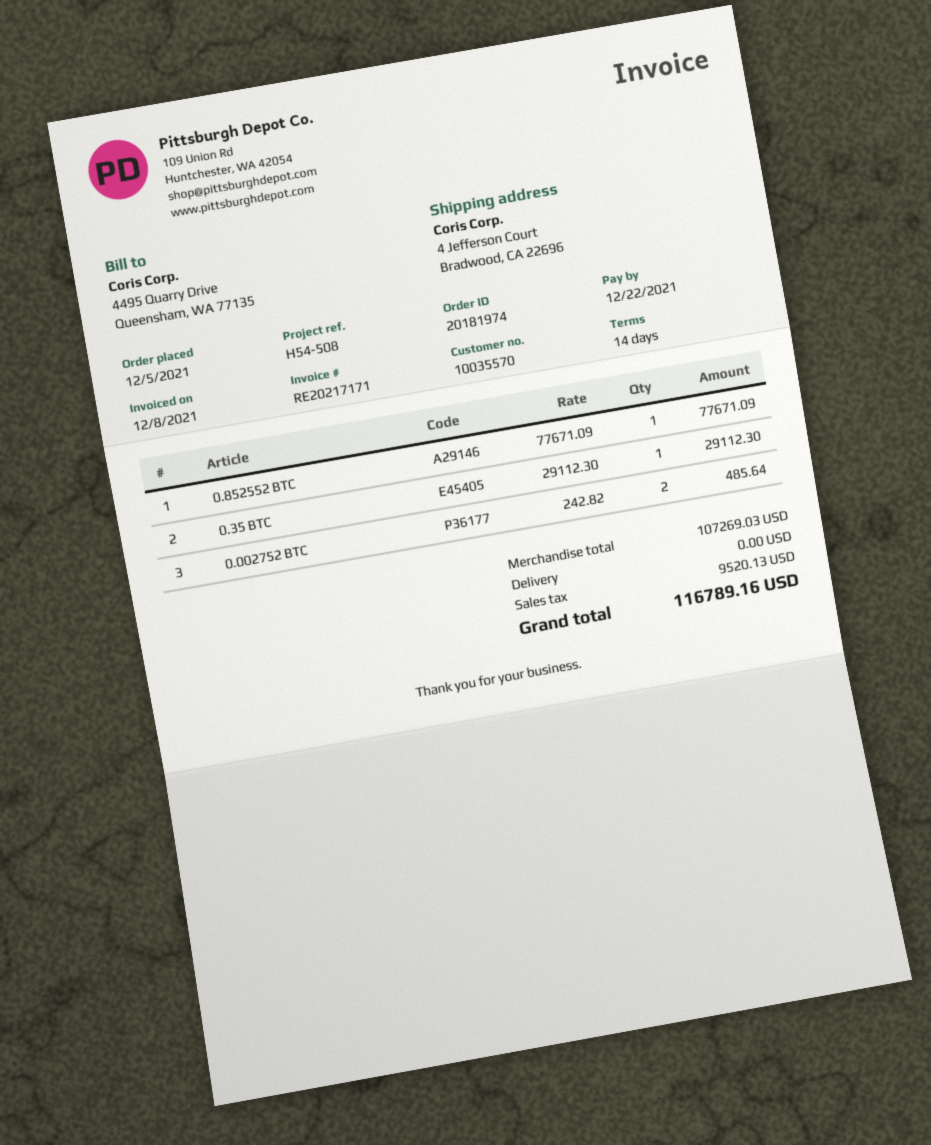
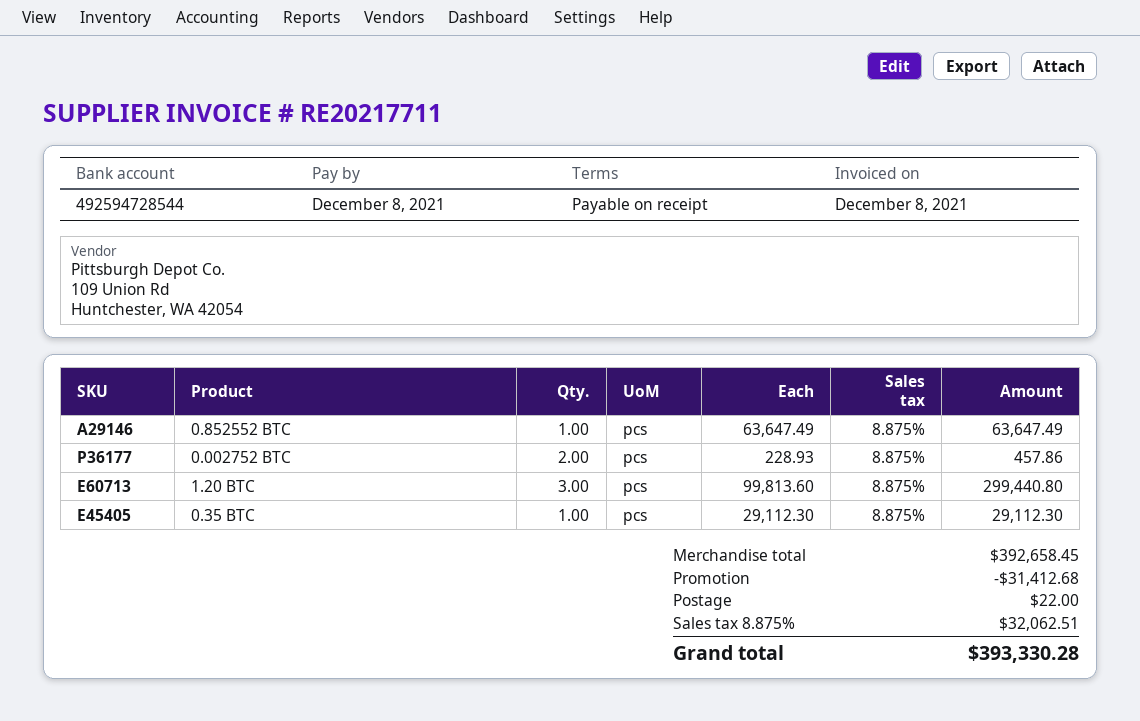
invoice number: RE20217171 -> RE20217711
payment terms: 14 days -> on receipt
due date: 2021-12-22 -> 2021-12-08
0.852552 BTC: 1 x 77671.09 = 77671.09 -> 1 x 63647.49 = 63647.49
0.002752 BTC: 2 x 242.82 = 485.64 -> 2 x 228.93 = 457.86
1.20 BTC: none -> 3 x 99813.60 = 299440.80
subtotal: 107269.03 -> 392658.45
discount: none -> 31412.68
shipping: 0.00 -> 22.00
tax: 9520.13 -> 32062.51
total: 116789.16 -> 393330.28

